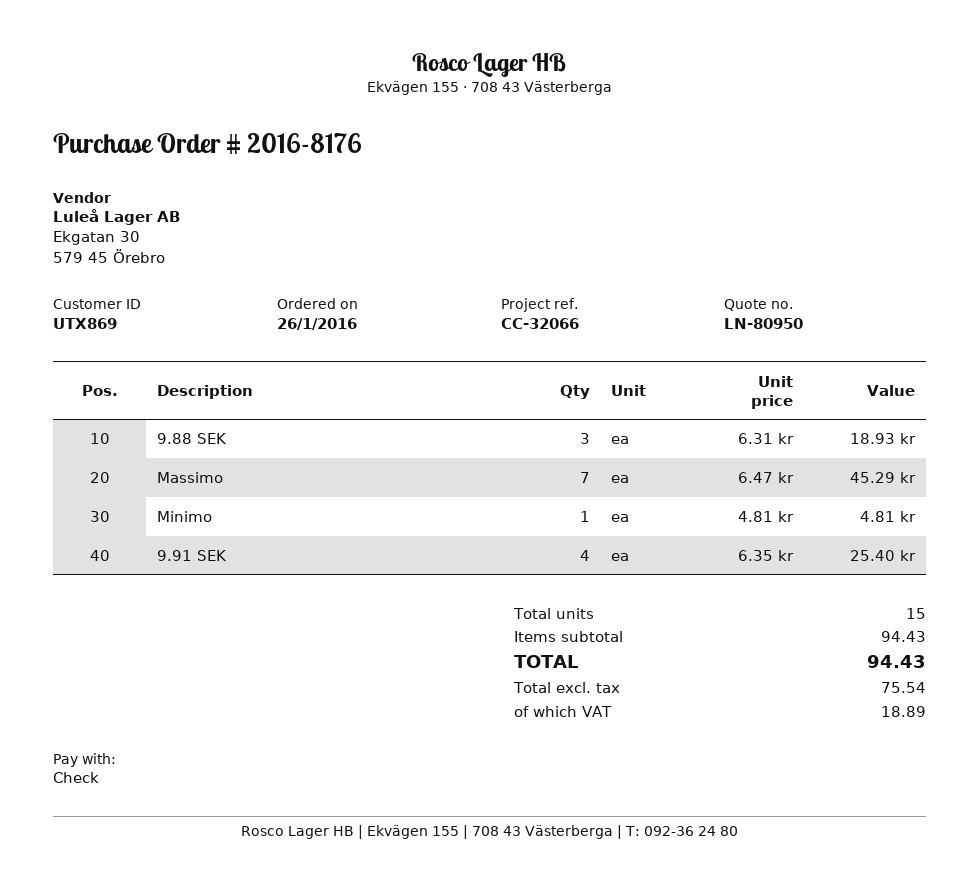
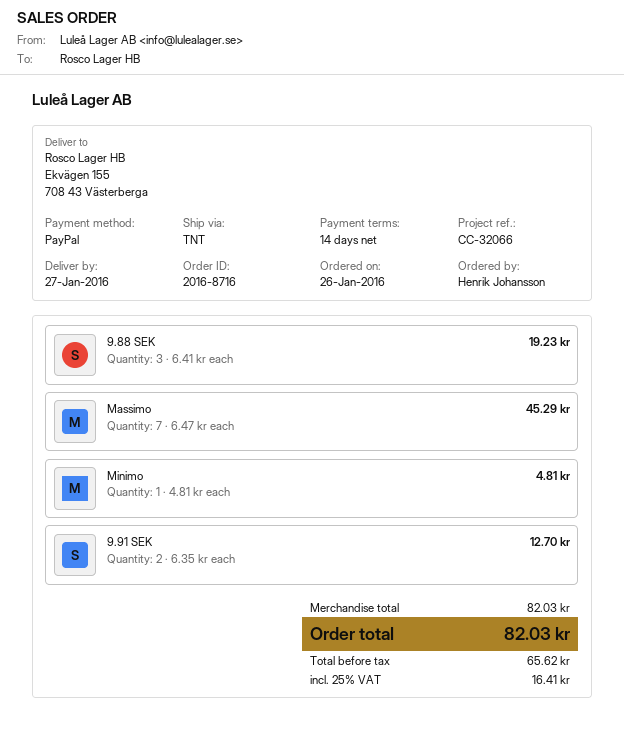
order number: 2016-8176 -> 2016-8716
payment method: cheque -> PayPal
9.88 SEK: 3 x 6.31 = 18.93 -> 3 x 6.41 = 19.23
9.91 SEK: 4 x 6.35 = 25.40 -> 2 x 6.35 = 12.70
subtotal: 94.43 -> 82.03
net: 75.54 -> 65.62
tax: 18.89 -> 16.41
total: 94.43 -> 82.03

